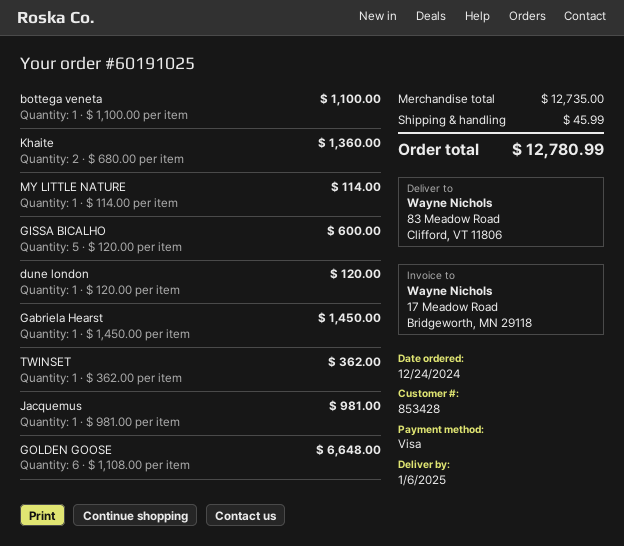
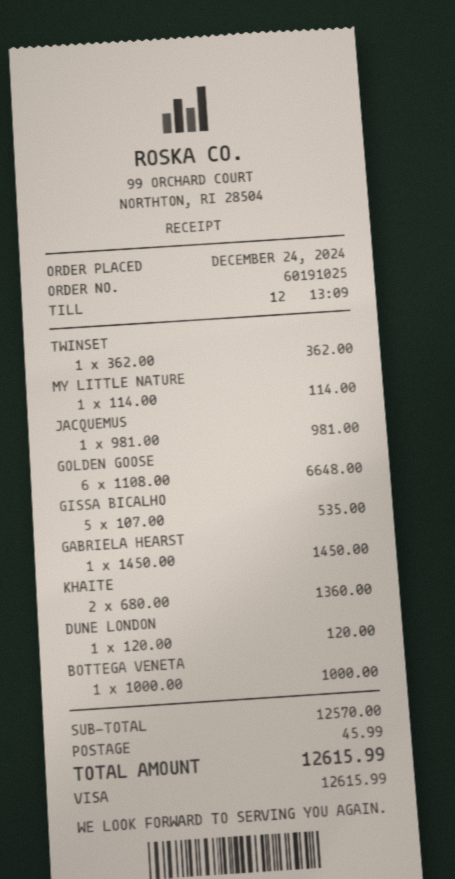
bottega veneta: 1 x 1100.00 = 1100.00 -> 1 x 1000.00 = 1000.00
GISSA BICALHO: 5 x 120.00 = 600.00 -> 5 x 107.00 = 535.00
subtotal: 12735.00 -> 12570.00
total: 12780.99 -> 12615.99

